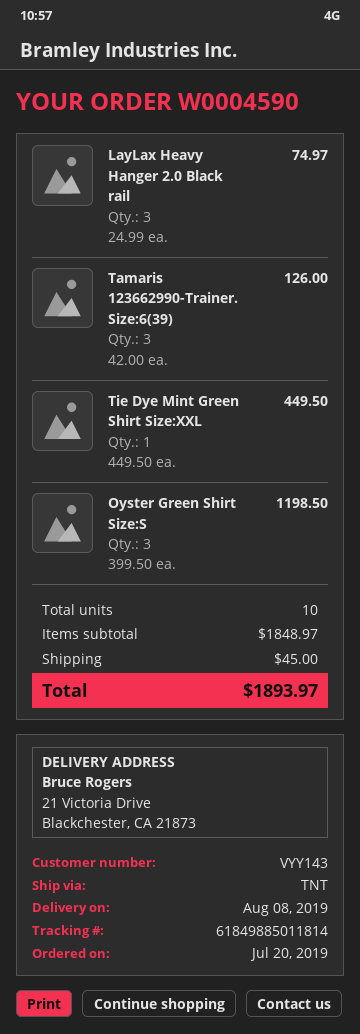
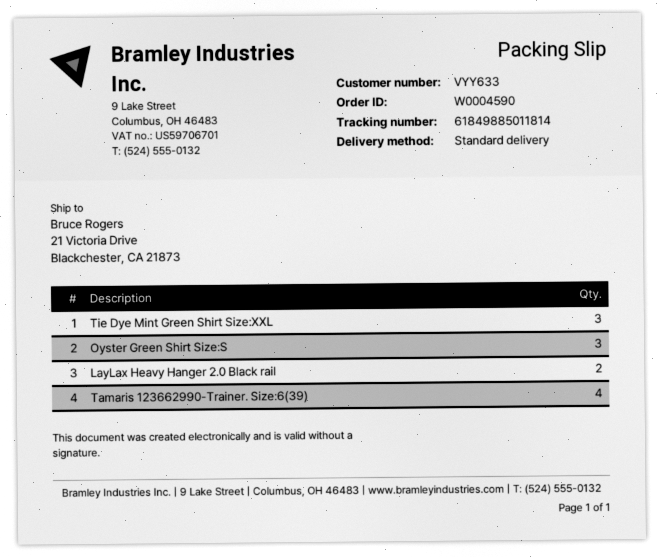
customer number: VYY143 -> VYY633
shipping method: TNT -> standard
LayLax Heavy Hanger 2.0 Black rail: 3 -> 2
Tamaris 123662990-Trainer. Size:6(39): 3 -> 4
Tie Dye Mint Green Shirt Size:XXL: 1 -> 3

